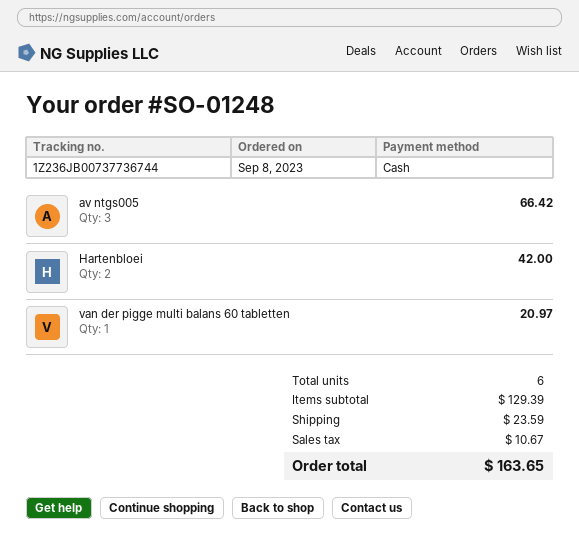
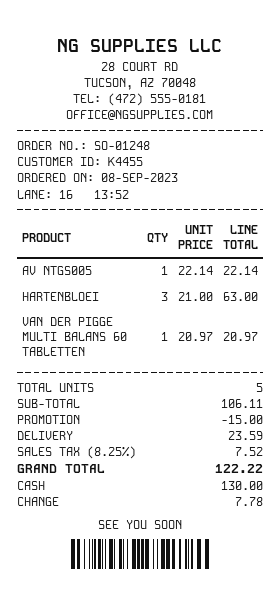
av ntgs005: 3 for 66.42 -> 1 for 22.14
Hartenbloei: 2 for 42.00 -> 3 for 63.00
total quantity: 6 -> 5
subtotal: 129.39 -> 106.11
discount: none -> 15.00
tax: 10.67 -> 7.52
total: 163.65 -> 122.22

